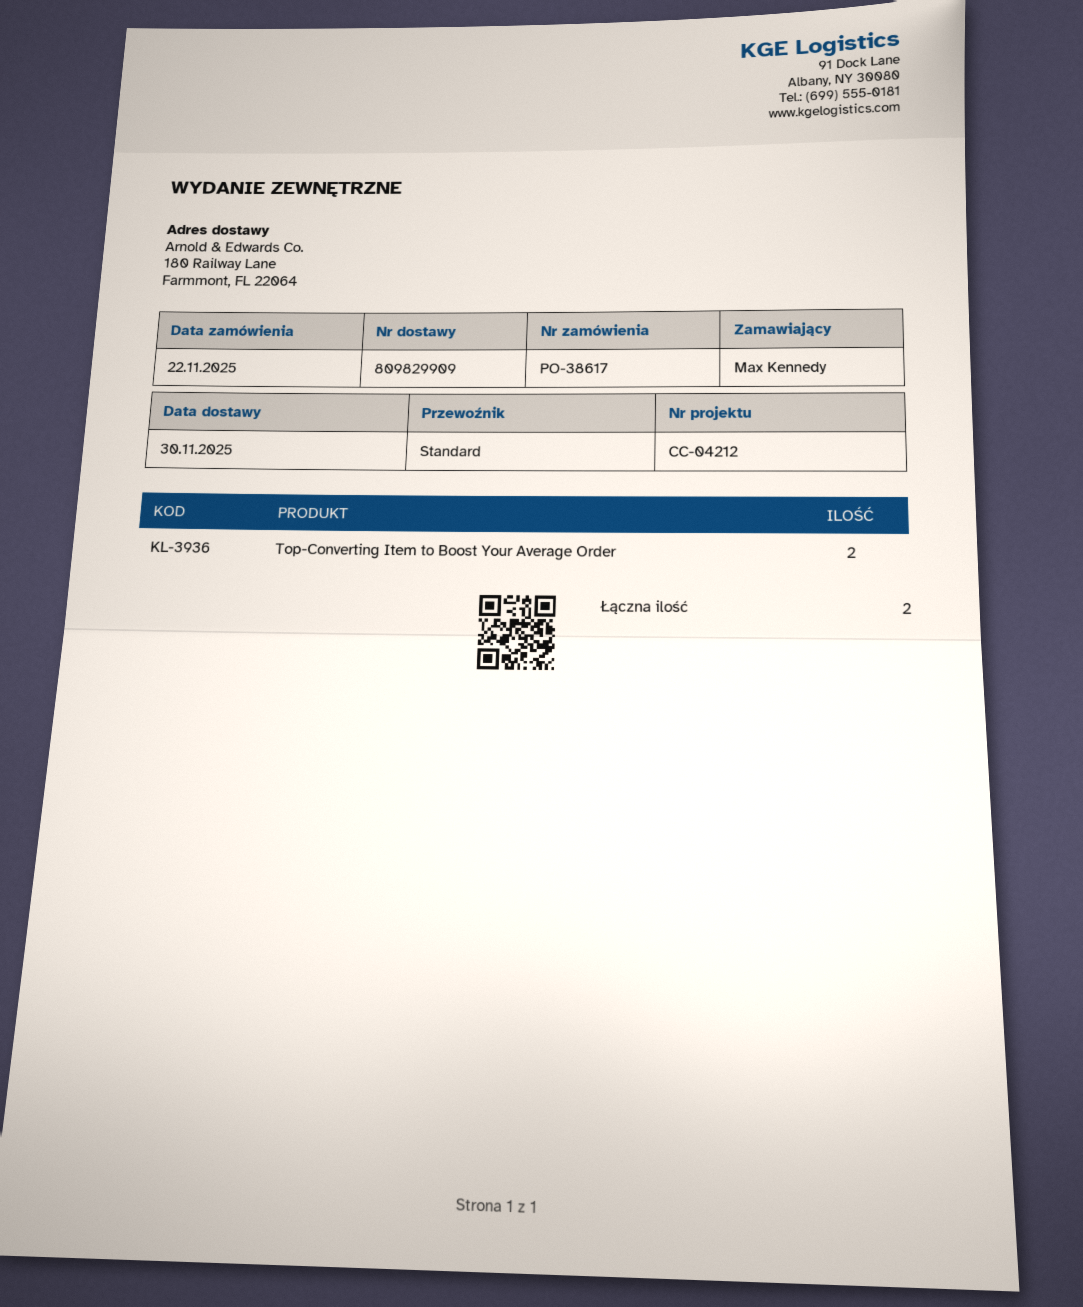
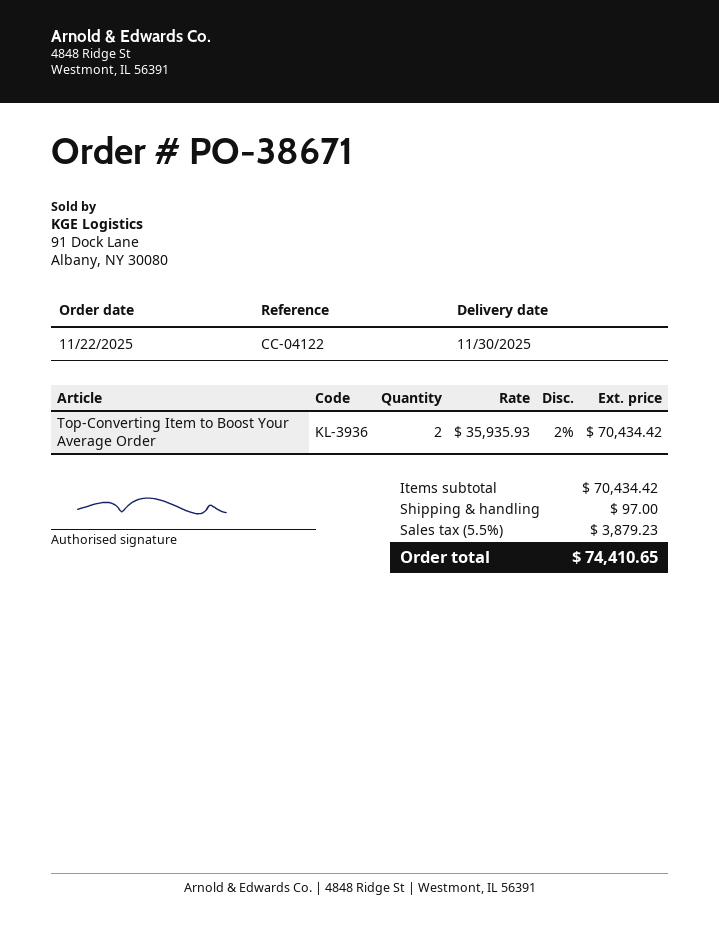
order number: PO-38617 -> PO-38671
reference: CC-04212 -> CC-04122

